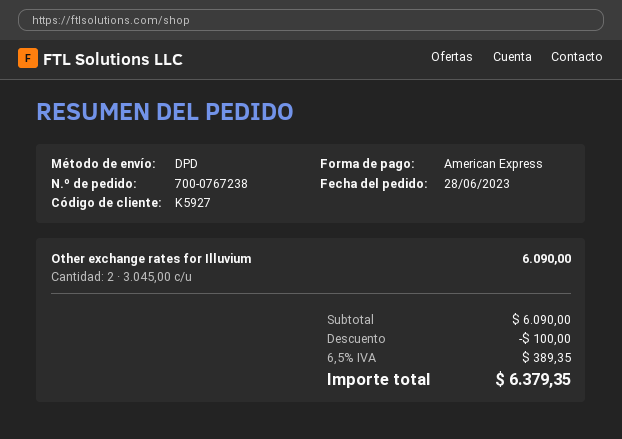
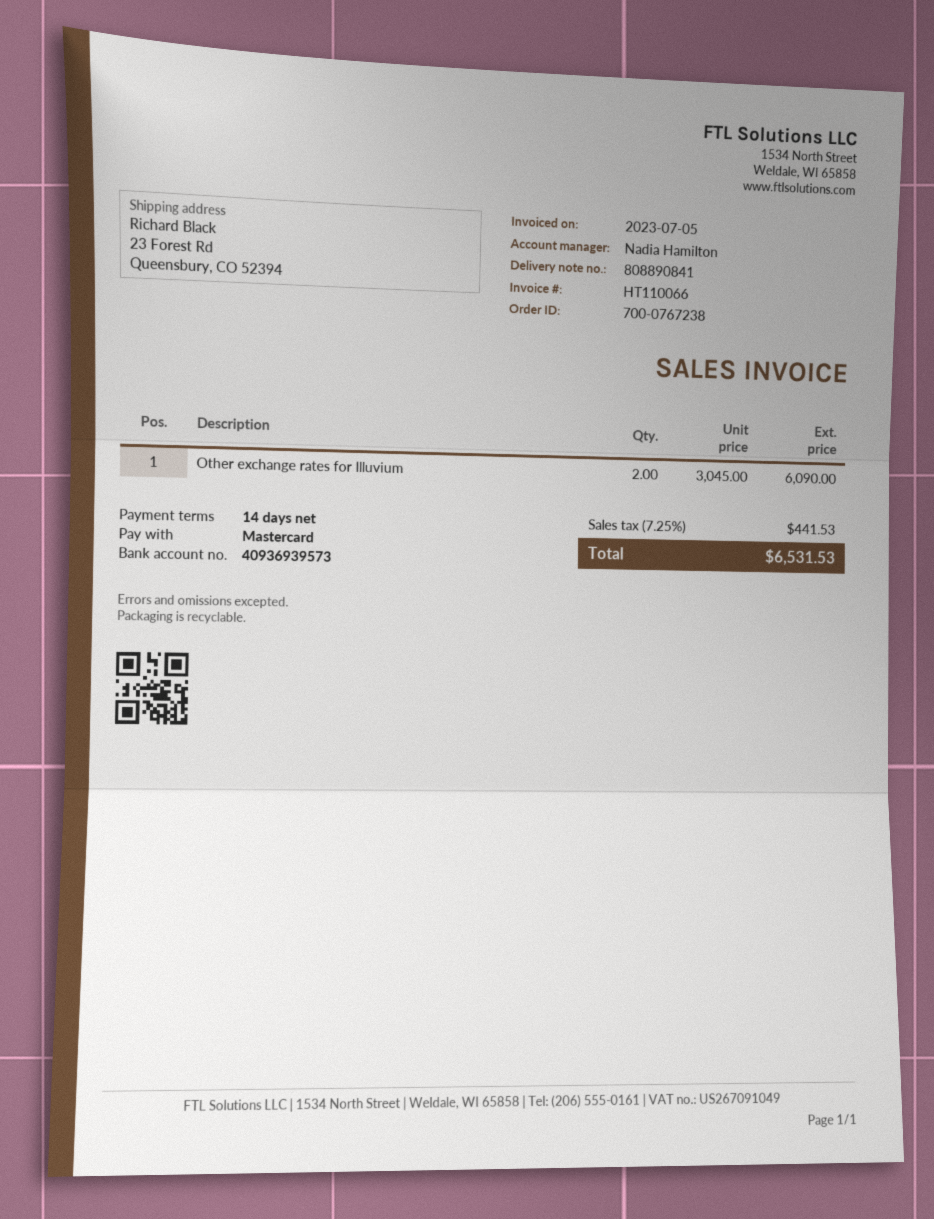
payment method: American Express -> Mastercard
discount: 100.00 -> none
tax: 6.5% = 389.35 -> 7.25% = 441.53
total: 6379.35 -> 6531.53

